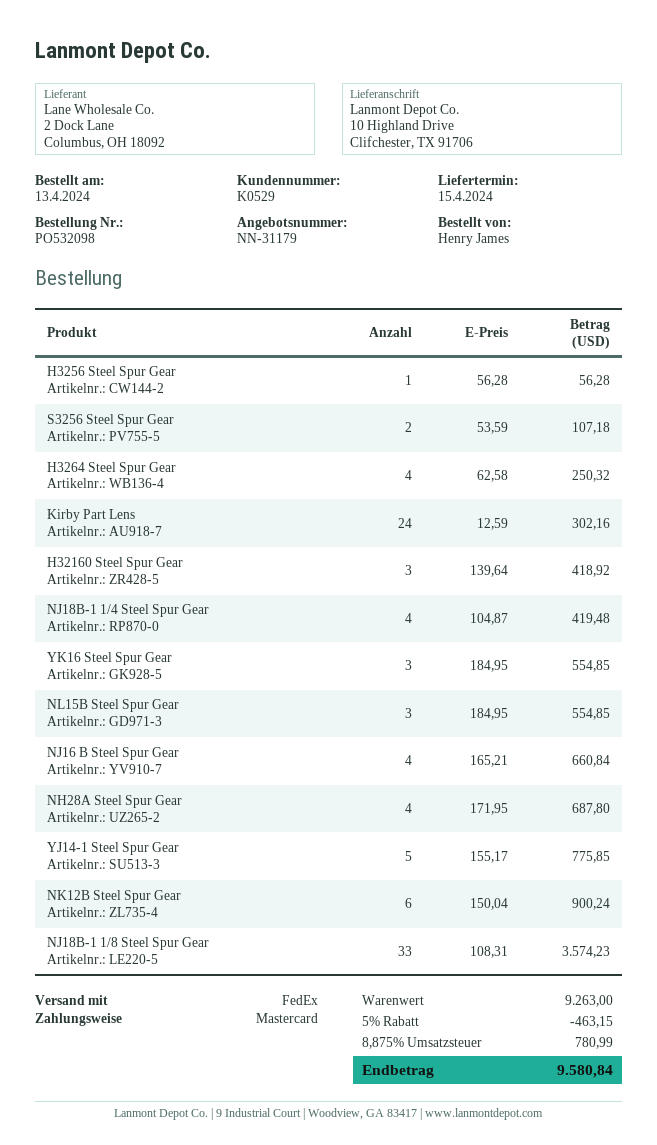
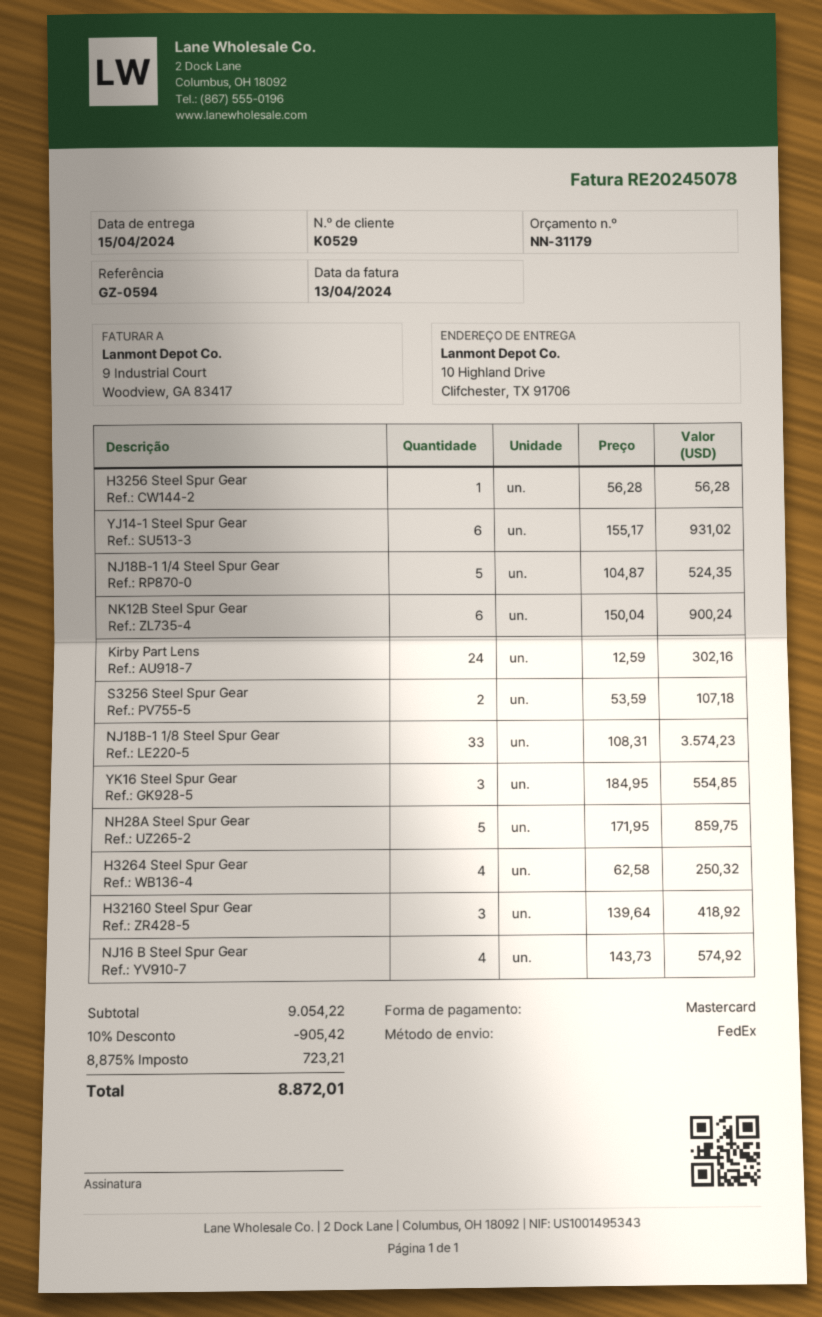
NJ18B-1 1/4 Steel Spur Gear: 4 x 104.87 = 419.48 -> 5 x 104.87 = 524.35
NL15B Steel Spur Gear: 3 x 184.95 = 554.85 -> none
NJ16 B Steel Spur Gear: 4 x 165.21 = 660.84 -> 4 x 143.73 = 574.92
NH28A Steel Spur Gear: 4 x 171.95 = 687.80 -> 5 x 171.95 = 859.75
YJ14-1 Steel Spur Gear: 5 x 155.17 = 775.85 -> 6 x 155.17 = 931.02
subtotal: 9263.00 -> 9054.22
discount: 5% = 463.15 -> 10% = 905.42
tax: 8.875% = 780.99 -> 8.875% = 723.21
total: 9580.84 -> 8872.01

